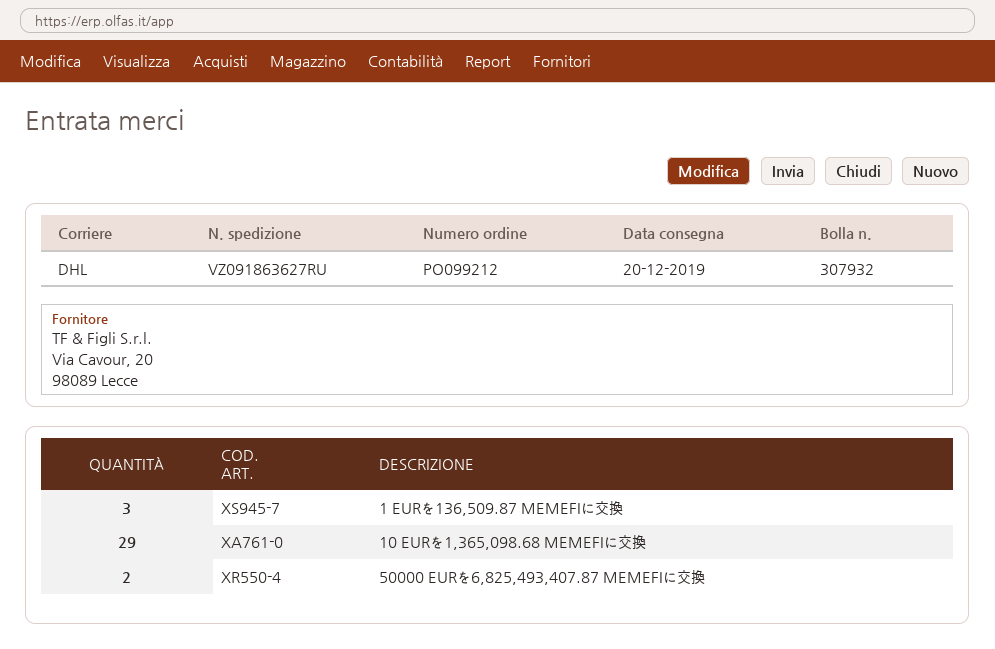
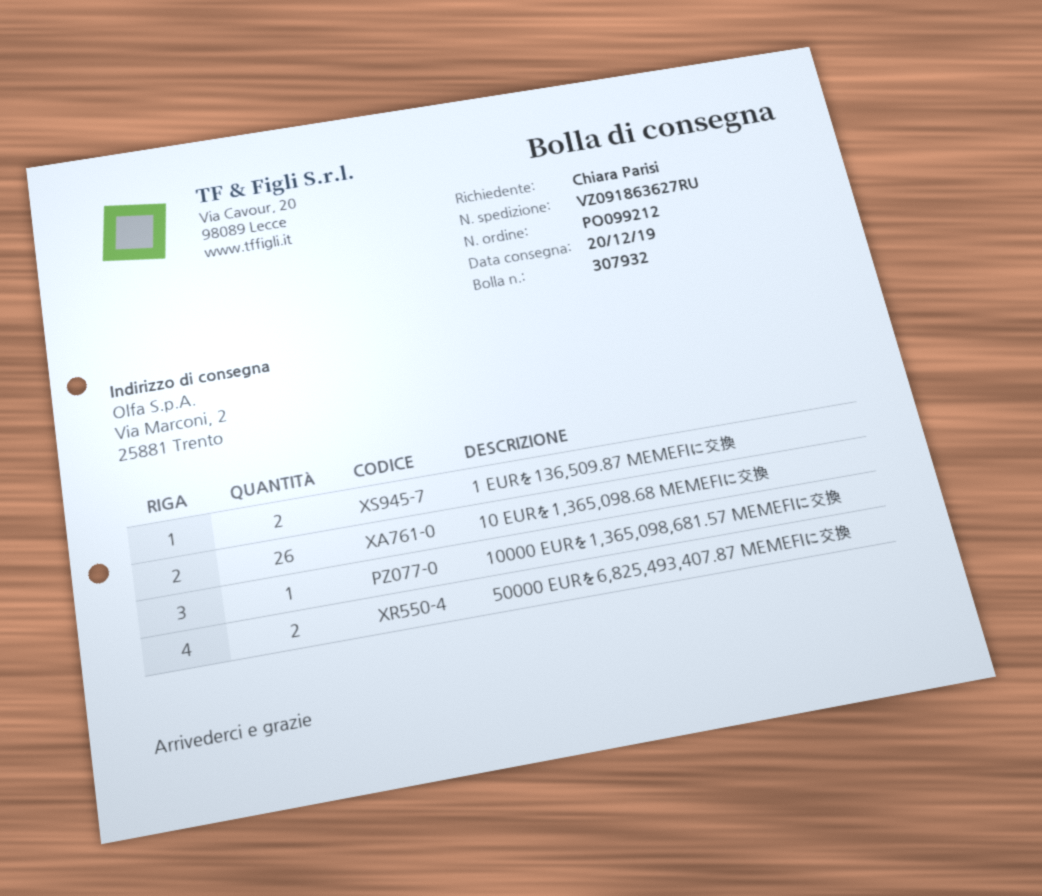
1 EURを136,509.87 MEMEFIに交換: 3 -> 2
10 EURを1,365,098.68 MEMEFIに交換: 29 -> 26
10000 EURを1,365,098,681.57 MEMEFIに交換: none -> 1

